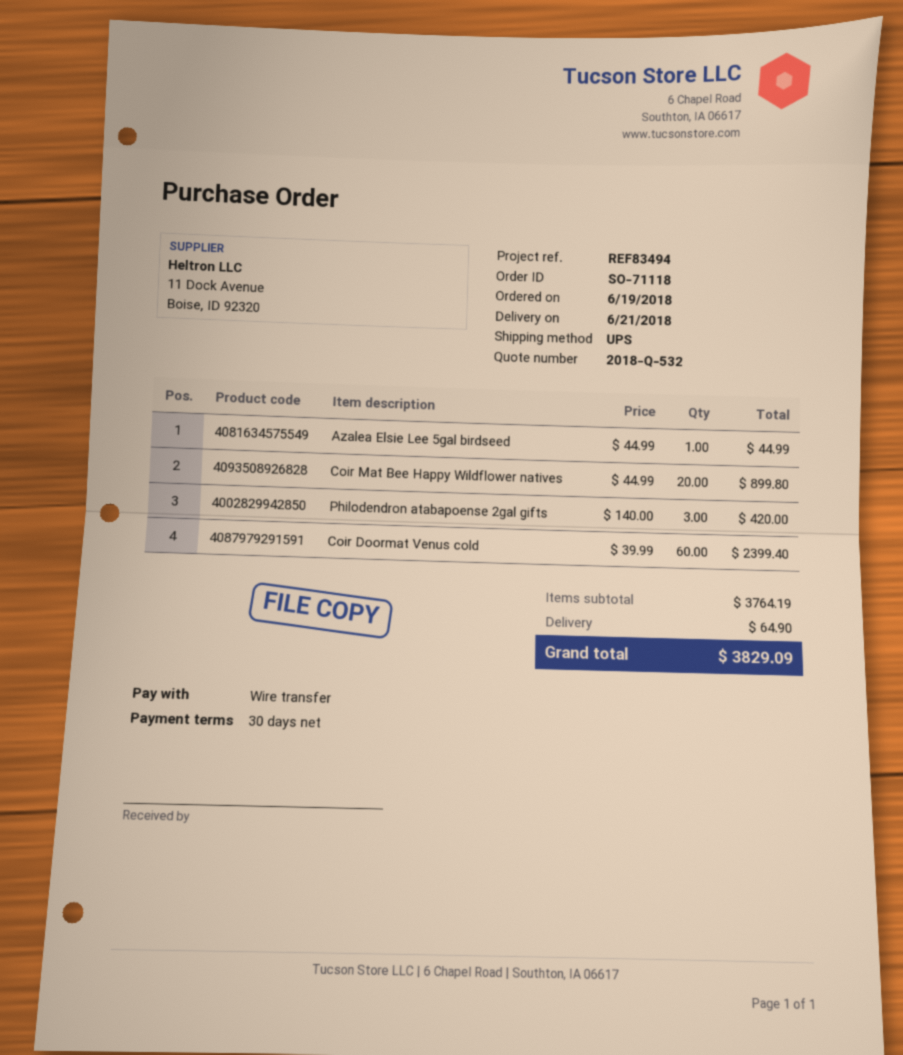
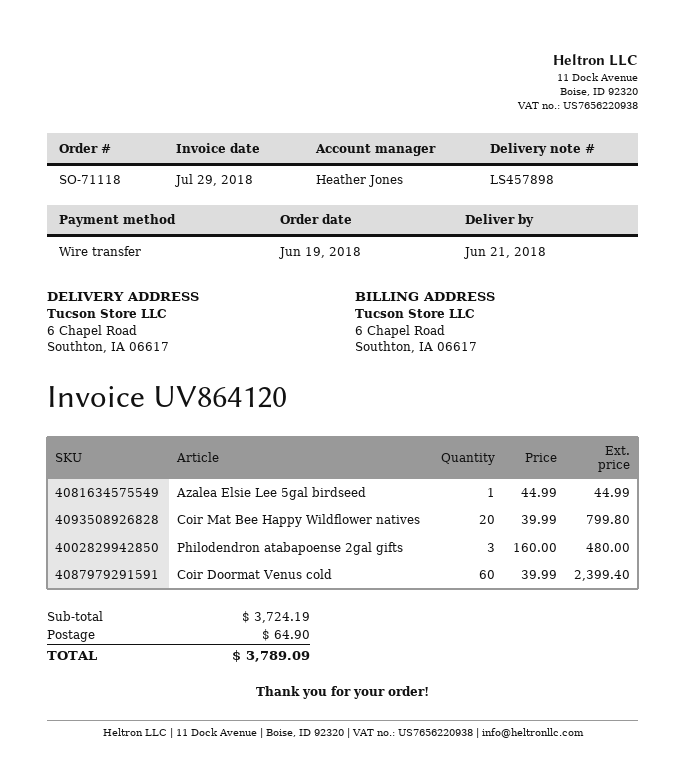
Coir Mat Bee Happy Wildflower natives: 20 x 44.99 = 899.80 -> 20 x 39.99 = 799.80
Philodendron atabapoense 2gal gifts: 3 x 140.00 = 420.00 -> 3 x 160.00 = 480.00
subtotal: 3764.19 -> 3724.19
total: 3829.09 -> 3789.09

